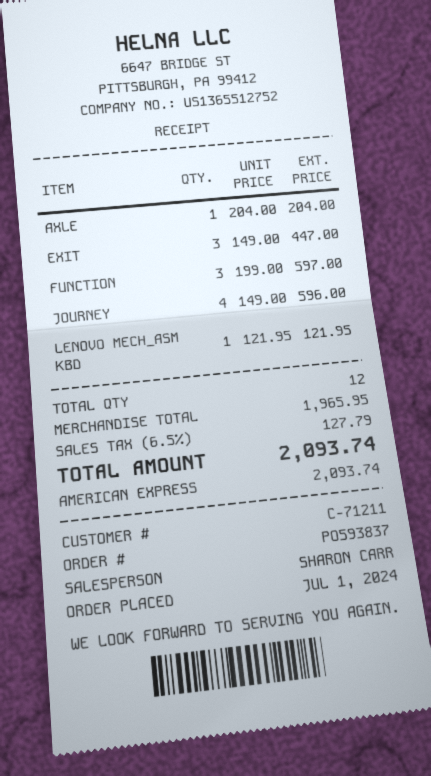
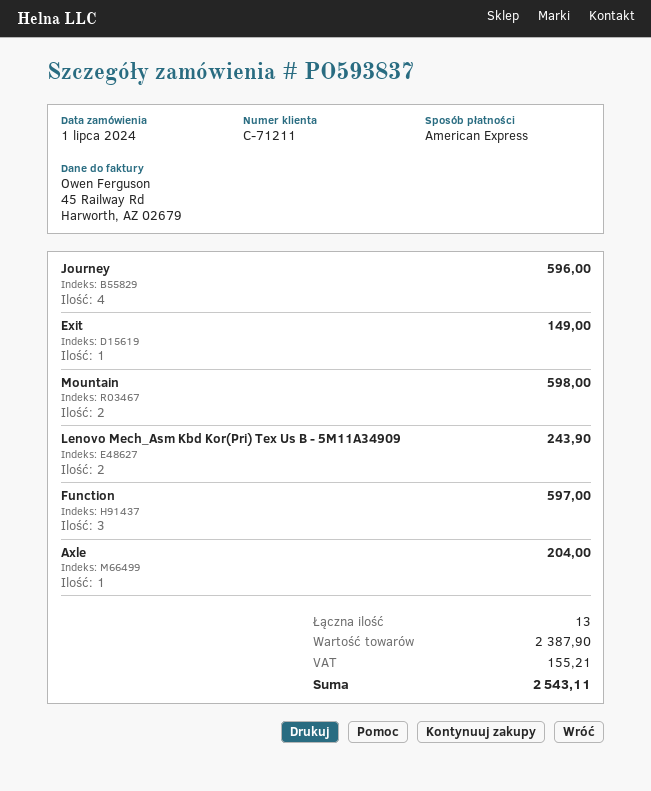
EXIT: 3 for 447.00 -> 1 for 149.00
LENOVO MECH_ASM KBD: 1 for 121.95 -> 2 for 243.90
Mountain: none -> 2 for 598.00
total quantity: 12 -> 13
subtotal: 1965.95 -> 2387.90
tax: 127.79 -> 155.21
total: 2093.74 -> 2543.11

